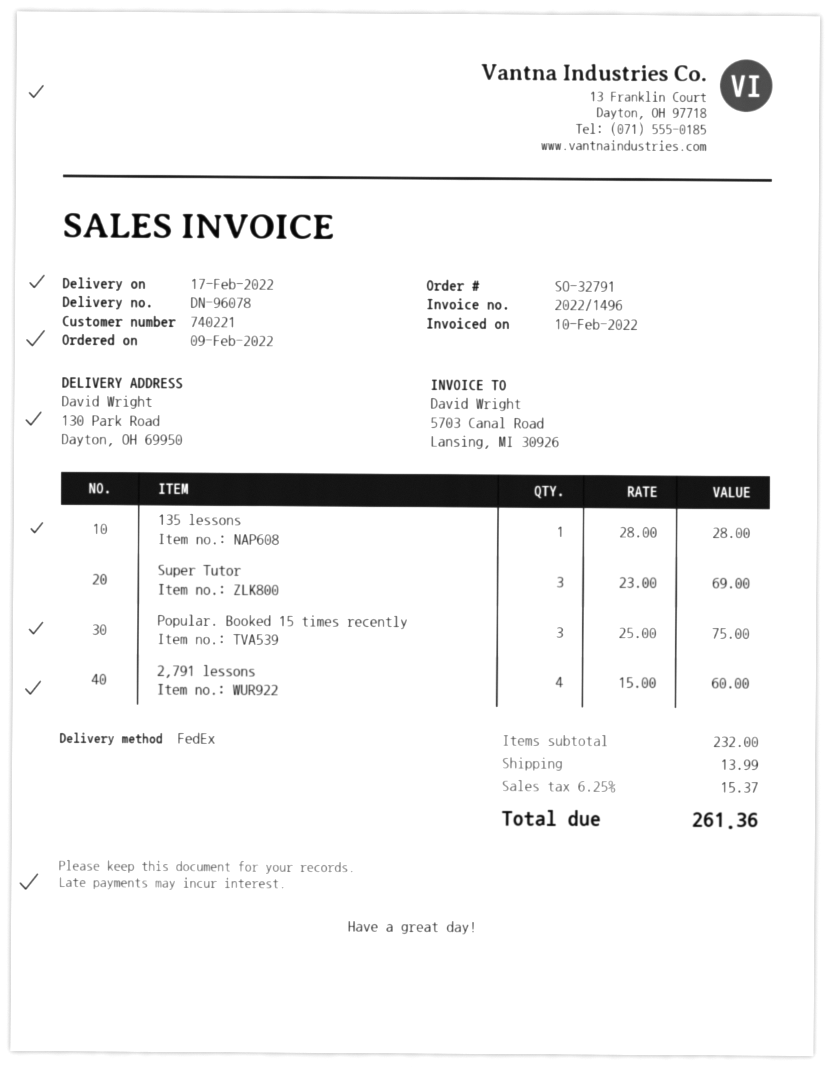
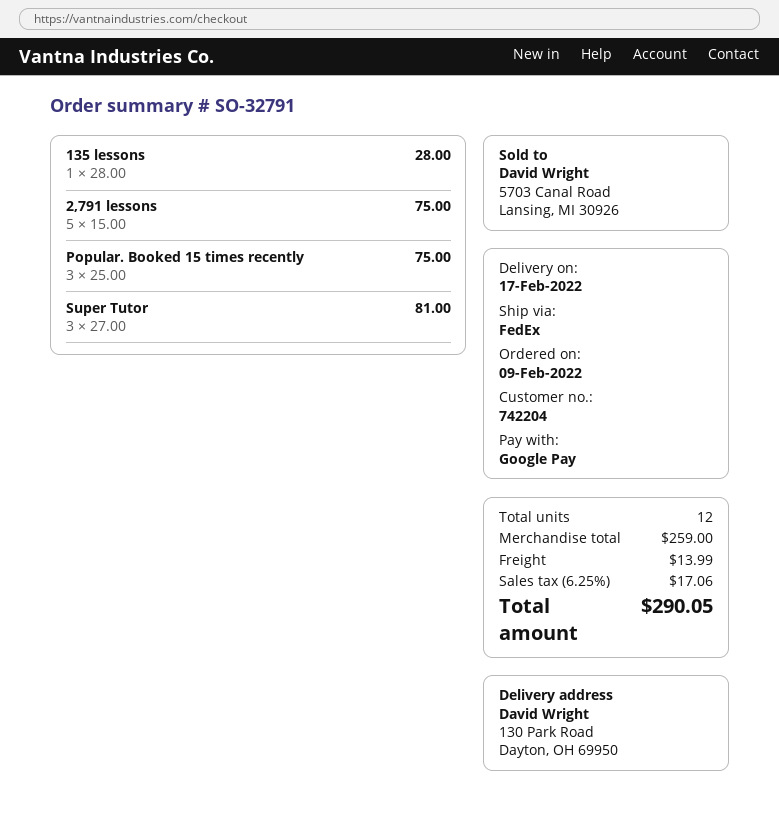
customer number: 740221 -> 742204
Super Tutor: 3 x 23.00 = 69.00 -> 3 x 27.00 = 81.00
2,791 lessons: 4 x 15.00 = 60.00 -> 5 x 15.00 = 75.00
subtotal: 232.00 -> 259.00
tax: 6.25% = 15.37 -> 6.25% = 17.06
total: 261.36 -> 290.05

